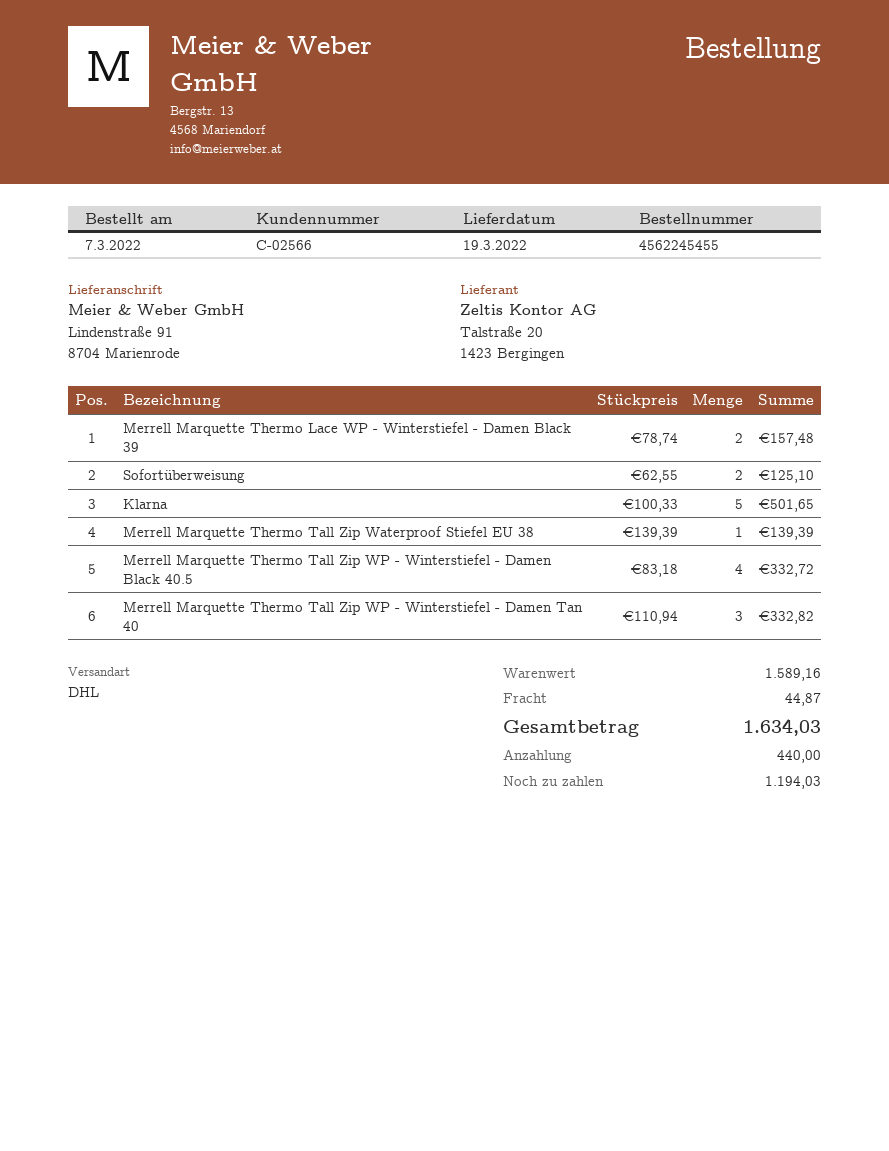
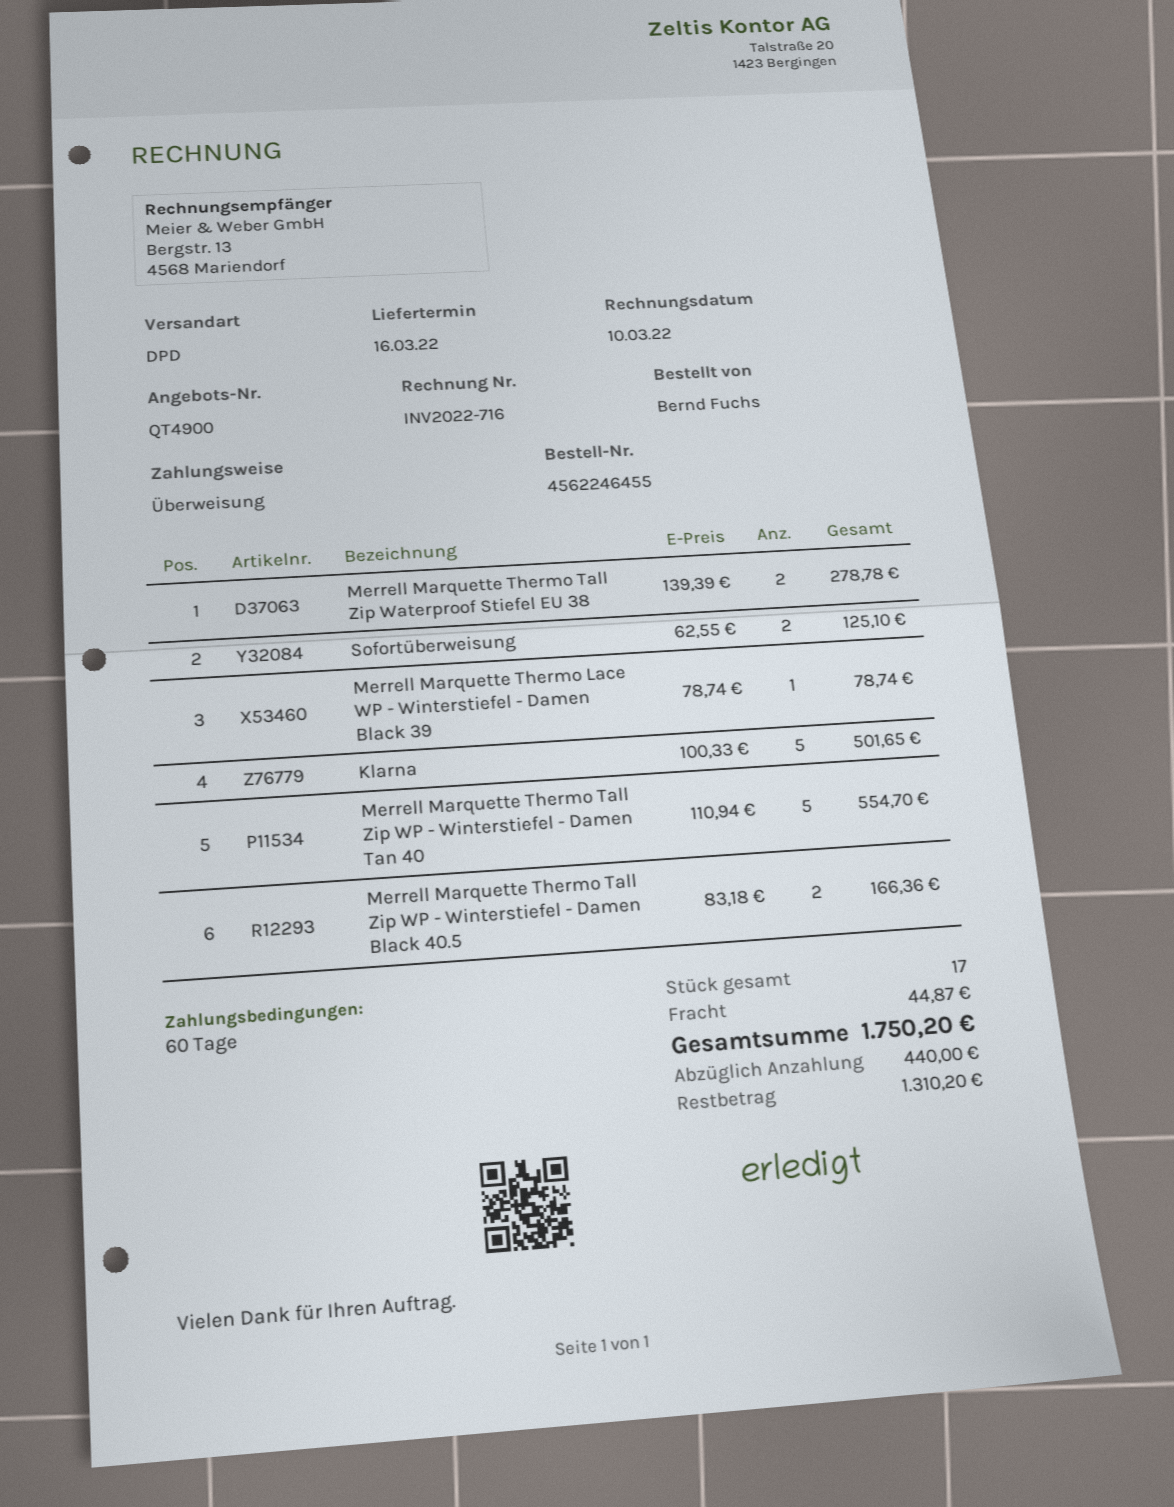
order number: 4562245455 -> 4562246455
delivery date: 2022-03-19 -> 2022-03-16
shipping method: DHL -> DPD
Merrell Marquette Thermo Lace WP - Winterstiefel - Damen Black 39: 2 x 78.74 = 157.48 -> 1 x 78.74 = 78.74
Merrell Marquette Thermo Tall Zip Waterproof Stiefel EU 38: 1 x 139.39 = 139.39 -> 2 x 139.39 = 278.78
Merrell Marquette Thermo Tall Zip WP - Winterstiefel - Damen Black 40.5: 4 x 83.18 = 332.72 -> 2 x 83.18 = 166.36
Merrell Marquette Thermo Tall Zip WP - Winterstiefel - Damen Tan 40: 3 x 110.94 = 332.82 -> 5 x 110.94 = 554.70
total: 1634.03 -> 1750.20
balance: 1194.03 -> 1310.20

